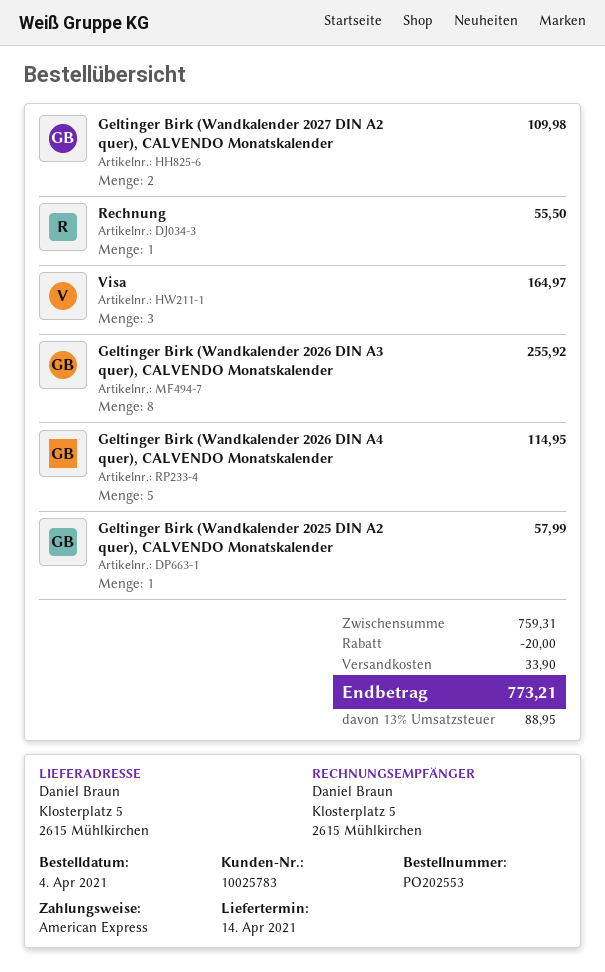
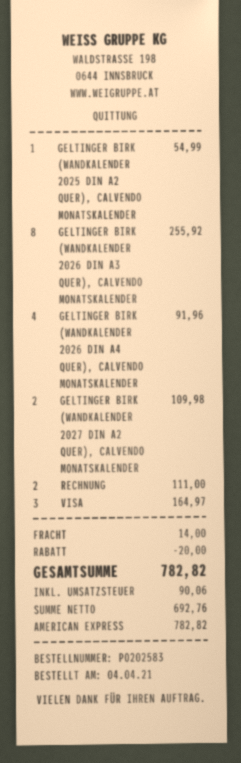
order number: PO202553 -> PO202583
Rechnung: 1 for 55.50 -> 2 for 111.00
Geltinger Birk (Wandkalender 2026 DIN A4 quer), CALVENDO Monatskalender: 5 for 114.95 -> 4 for 91.96
Geltinger Birk (Wandkalender 2025 DIN A2 quer), CALVENDO Monatskalender: 1 for 57.99 -> 1 for 54.99
shipping: 33.90 -> 14.00
tax: 88.95 -> 90.06
total: 773.21 -> 782.82

